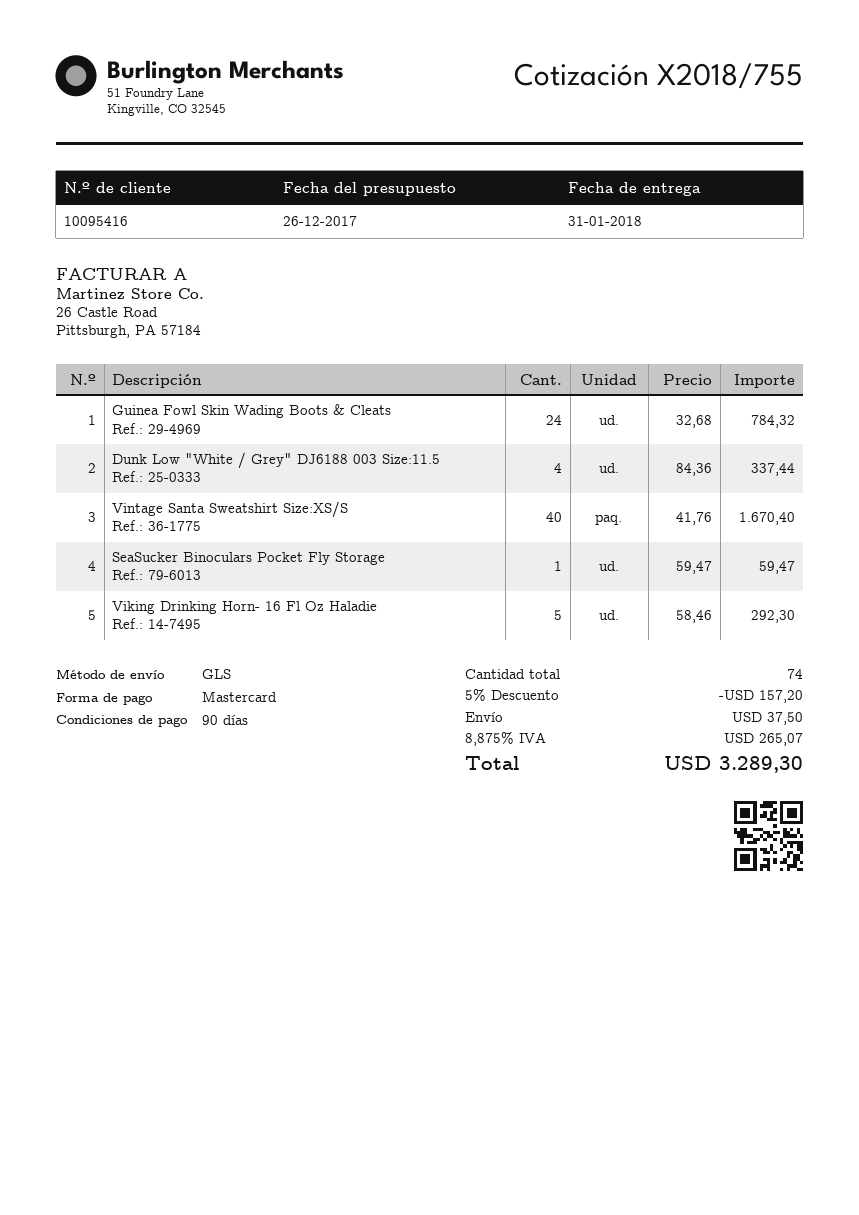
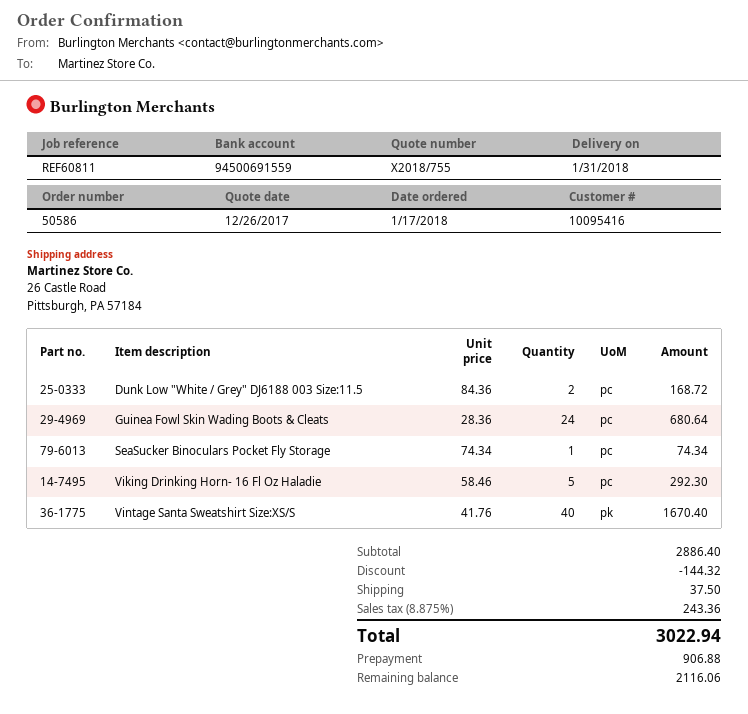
Guinea Fowl Skin Wading Boots & Cleats: 24 x 32.68 = 784.32 -> 24 x 28.36 = 680.64
Dunk Low "White / Grey" DJ6188 003 Size:11.5: 4 x 84.36 = 337.44 -> 2 x 84.36 = 168.72
SeaSucker Binoculars Pocket Fly Storage: 1 x 59.47 = 59.47 -> 1 x 74.34 = 74.34
discount: 157.20 -> 144.32
tax: 8.875% = 265.07 -> 8.875% = 243.36
total: 3289.30 -> 3022.94

